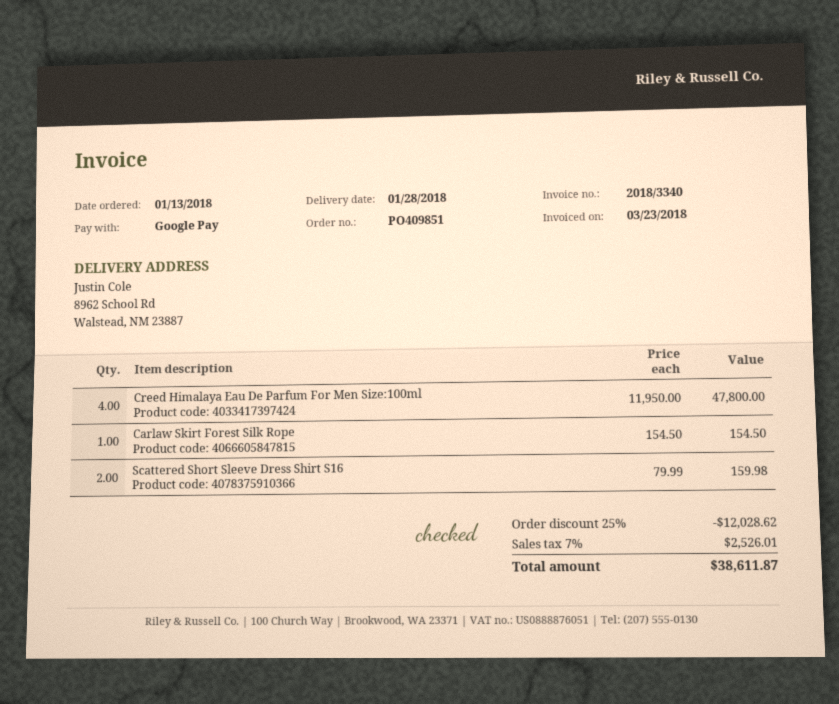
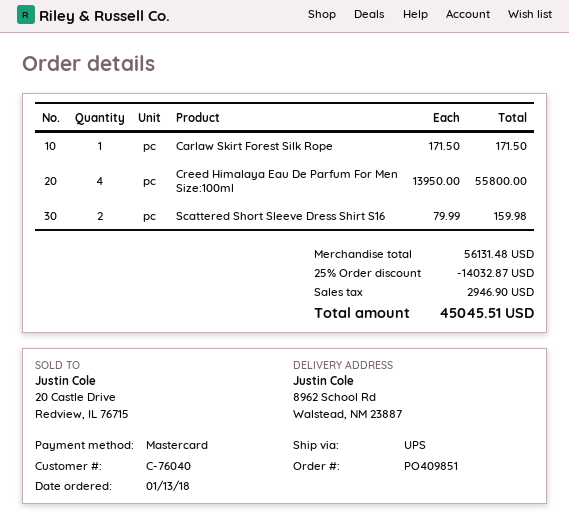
payment method: Google Pay -> Mastercard
Creed Himalaya Eau De Parfum For Men Size:100ml: 4 x 11950.00 = 47800.00 -> 4 x 13950.00 = 55800.00
Carlaw Skirt Forest Silk Rope: 1 x 154.50 = 154.50 -> 1 x 171.50 = 171.50
discount: 25% = 12028.62 -> 25% = 14032.87
tax: 2526.01 -> 2946.90
total: 38611.87 -> 45045.51

